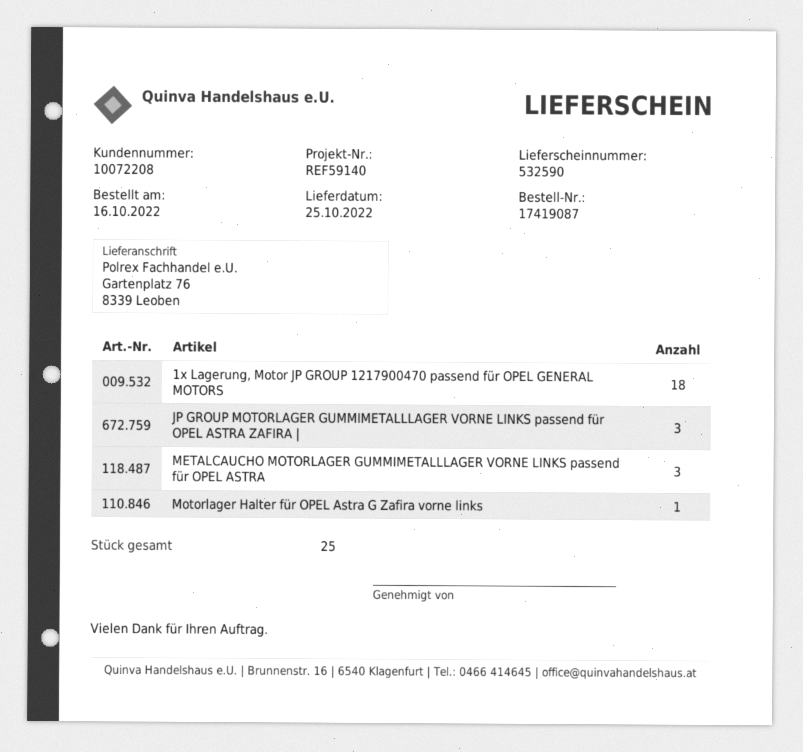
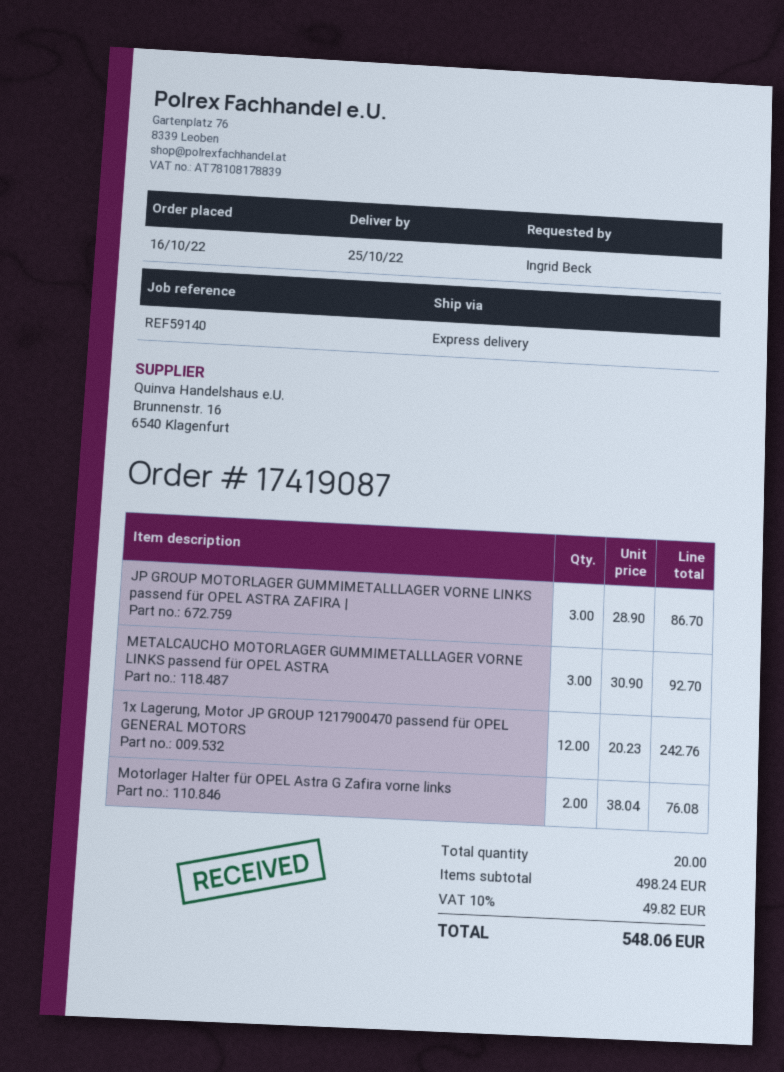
1x Lagerung, Motor JP GROUP 1217900470 passend für OPEL GENERAL MOTORS: 18 -> 12
Motorlager Halter für OPEL Astra G Zafira vorne links: 1 -> 2
total quantity: 25 -> 20

